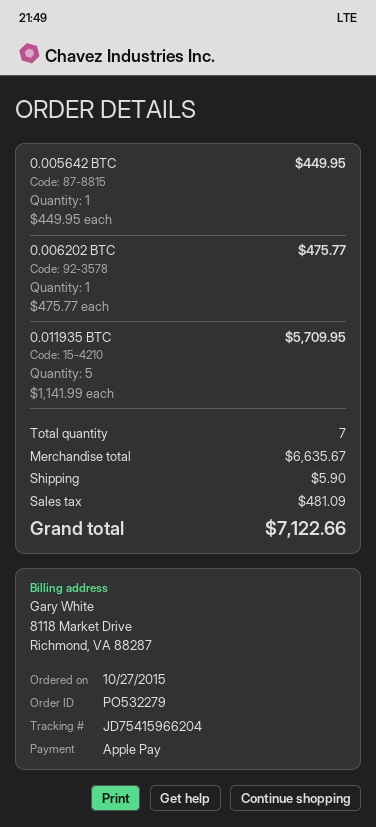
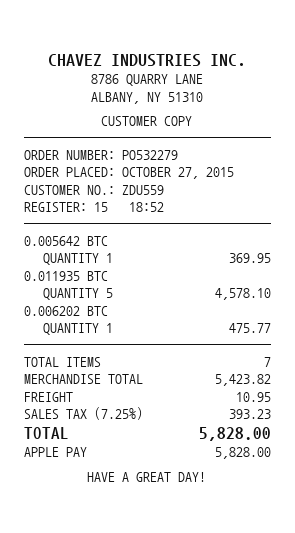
0.005642 BTC: 1 for 449.95 -> 1 for 369.95
0.011935 BTC: 5 for 5709.95 -> 5 for 4578.10
subtotal: 6635.67 -> 5423.82
shipping: 5.90 -> 10.95
tax: 481.09 -> 393.23
total: 7122.66 -> 5828.00

